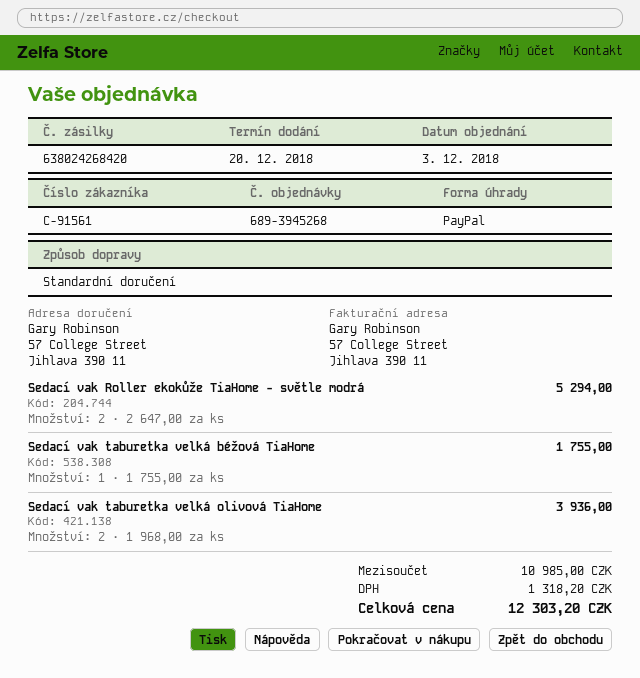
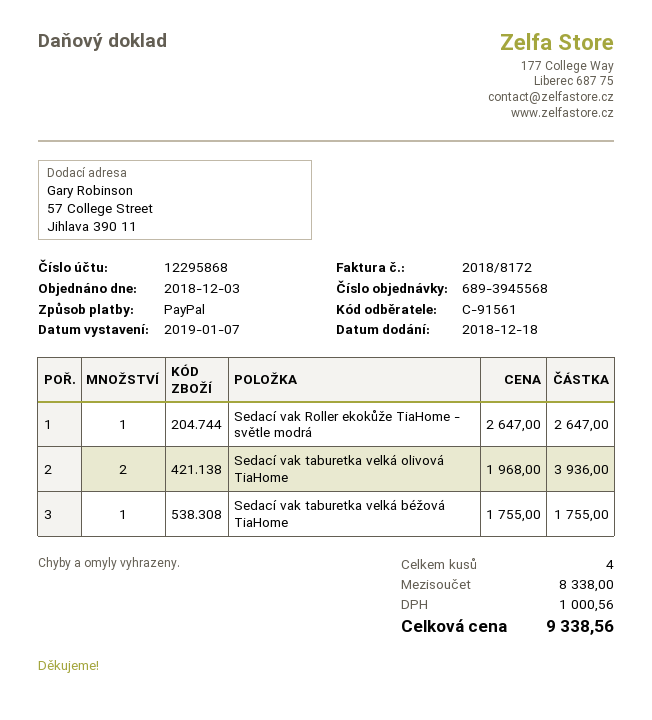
order number: 689-3945268 -> 689-3945568
delivery date: 2018-12-20 -> 2018-12-18
Sedací vak Roller ekokůže TiaHome - světle modrá: 2 x 2647.00 = 5294.00 -> 1 x 2647.00 = 2647.00
subtotal: 10985.00 -> 8338.00
tax: 1318.20 -> 1000.56
total: 12303.20 -> 9338.56

